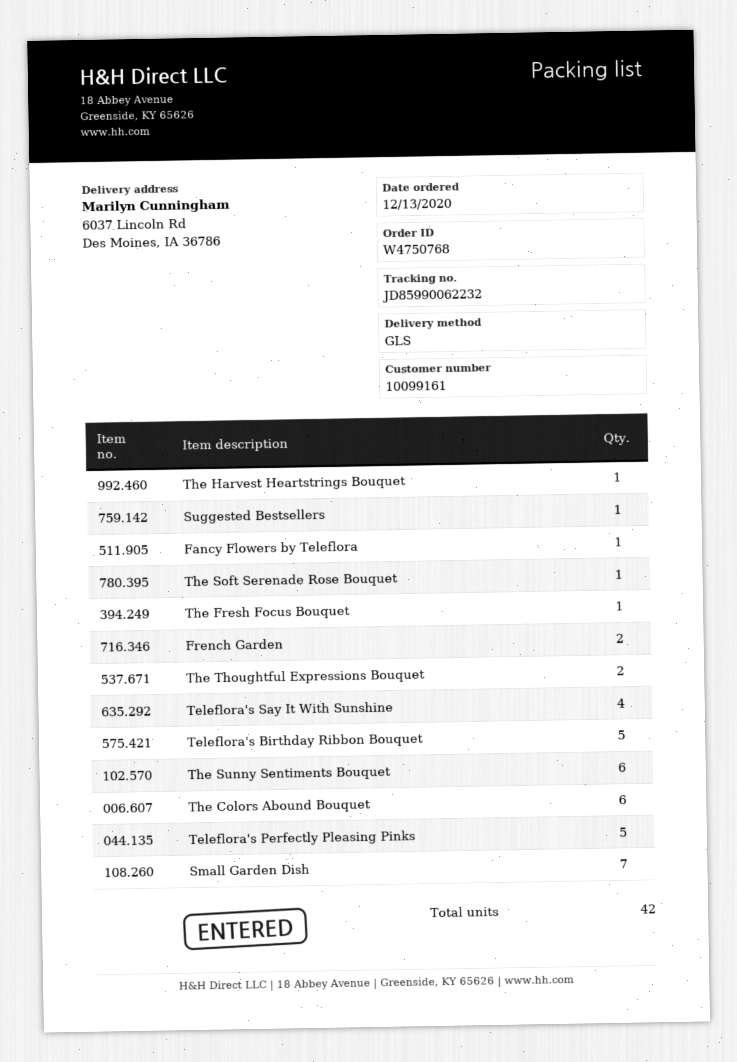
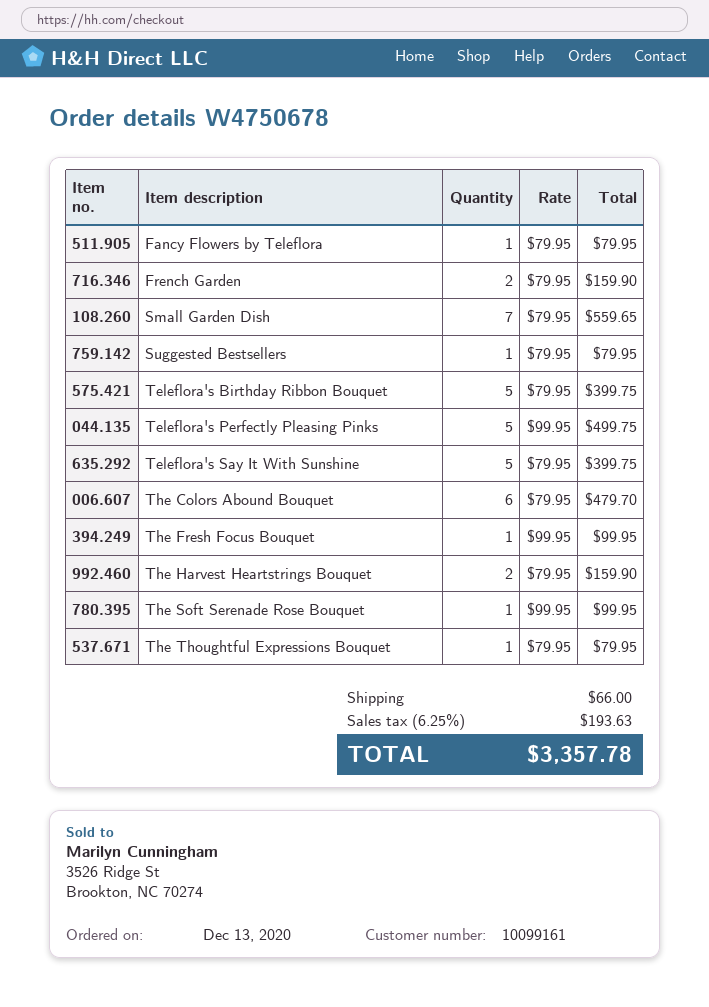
order number: W4750768 -> W4750678
The Harvest Heartstrings Bouquet: 1 -> 2
The Thoughtful Expressions Bouquet: 2 -> 1
Teleflora's Say It With Sunshine: 4 -> 5
The Sunny Sentiments Bouquet: 6 -> none

